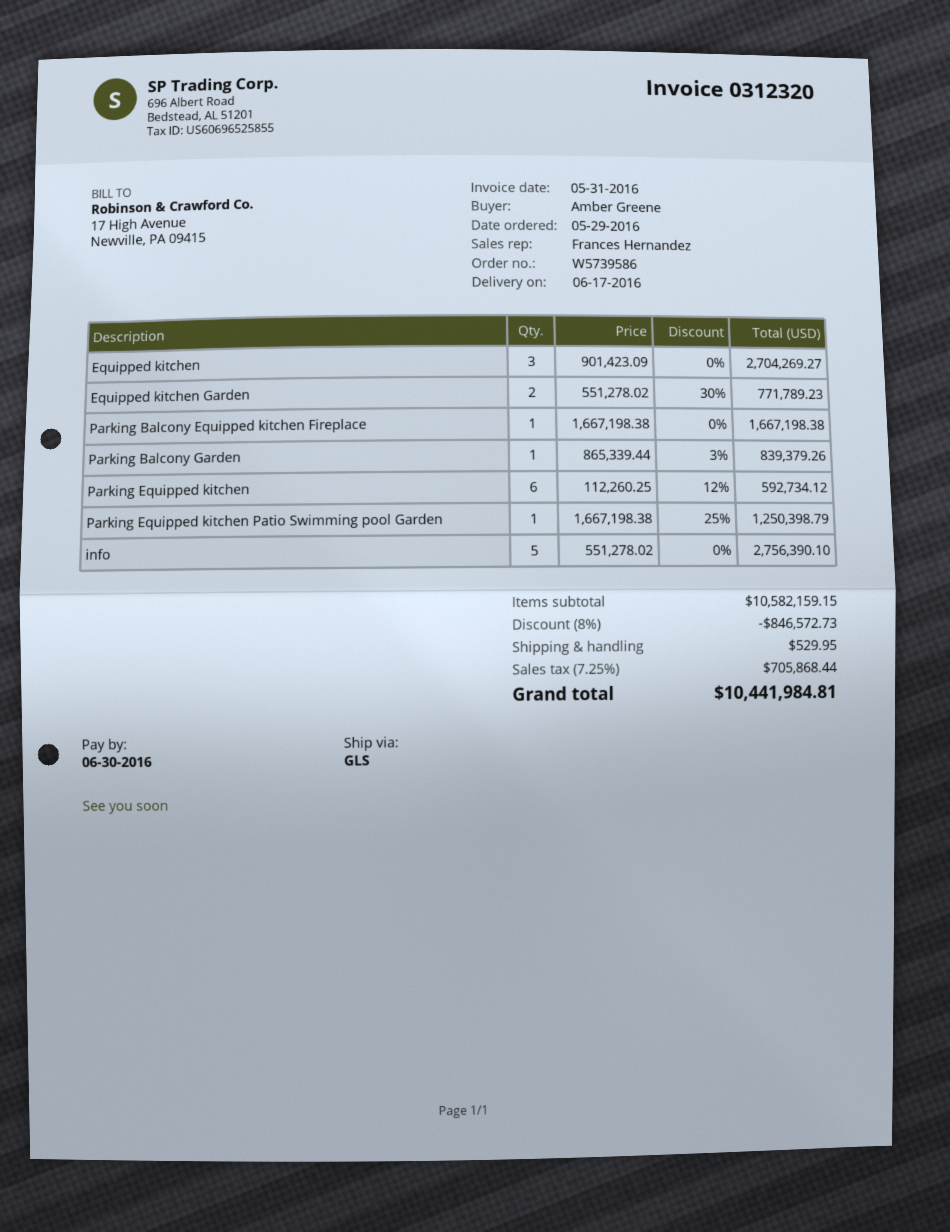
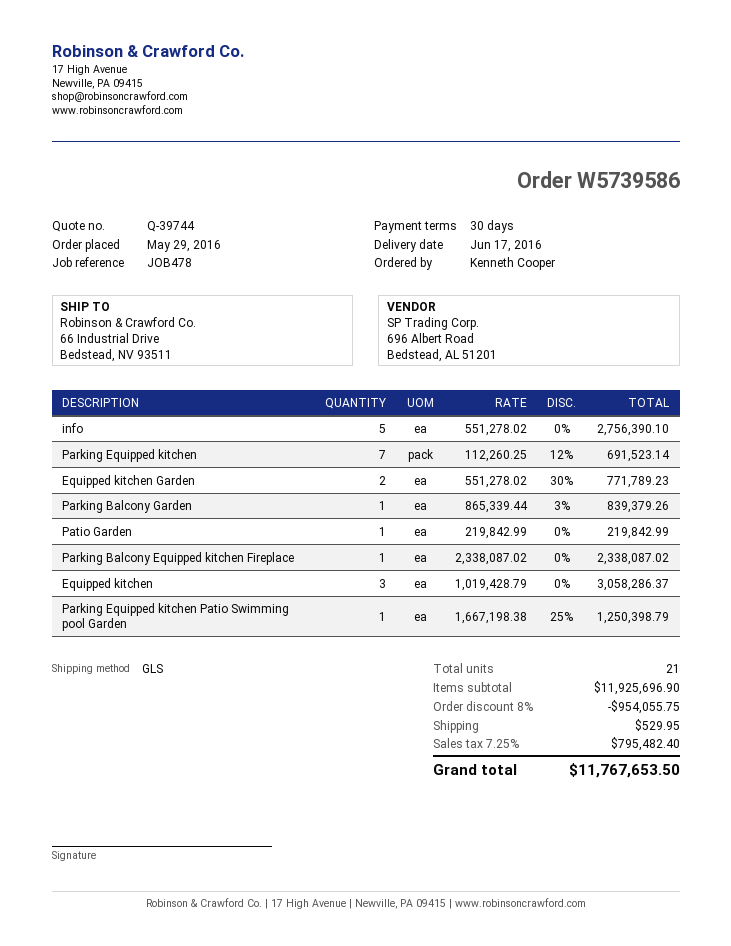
ordered by: Amber Greene -> Kenneth Cooper
Equipped kitchen: 3 x 901423.09 = 2704269.27 -> 3 x 1019428.79 = 3058286.37
Parking Balcony Equipped kitchen Fireplace: 1 x 1667198.38 = 1667198.38 -> 1 x 2338087.02 = 2338087.02
Parking Equipped kitchen: 6 x 112260.25 - 12% = 592734.12 -> 7 x 112260.25 - 12% = 691523.14
Patio Garden: none -> 1 x 219842.99 = 219842.99
subtotal: 10582159.15 -> 11925696.90
discount: 8% = 846572.73 -> 8% = 954055.75
tax: 7.25% = 705868.44 -> 7.25% = 795482.40
total: 10441984.81 -> 11767653.50

